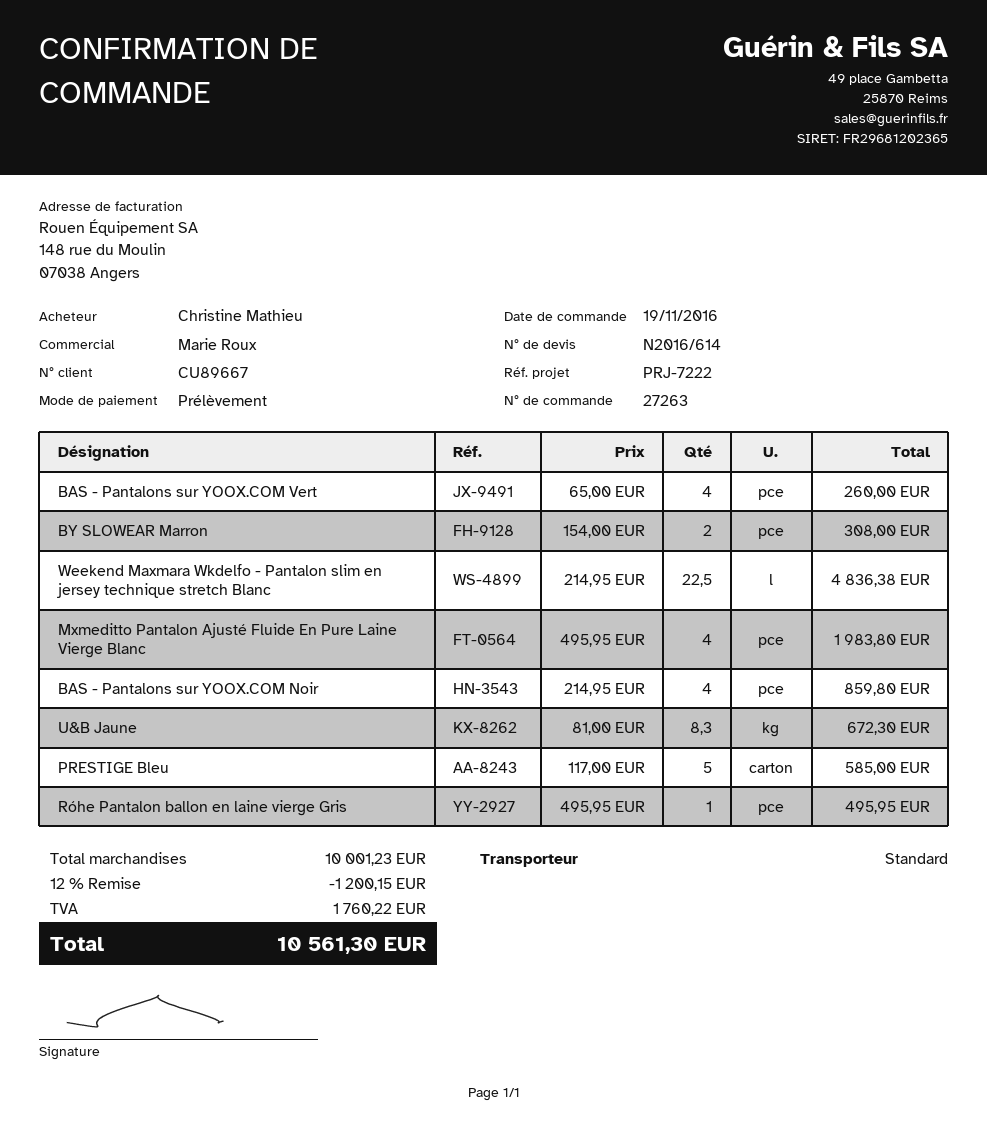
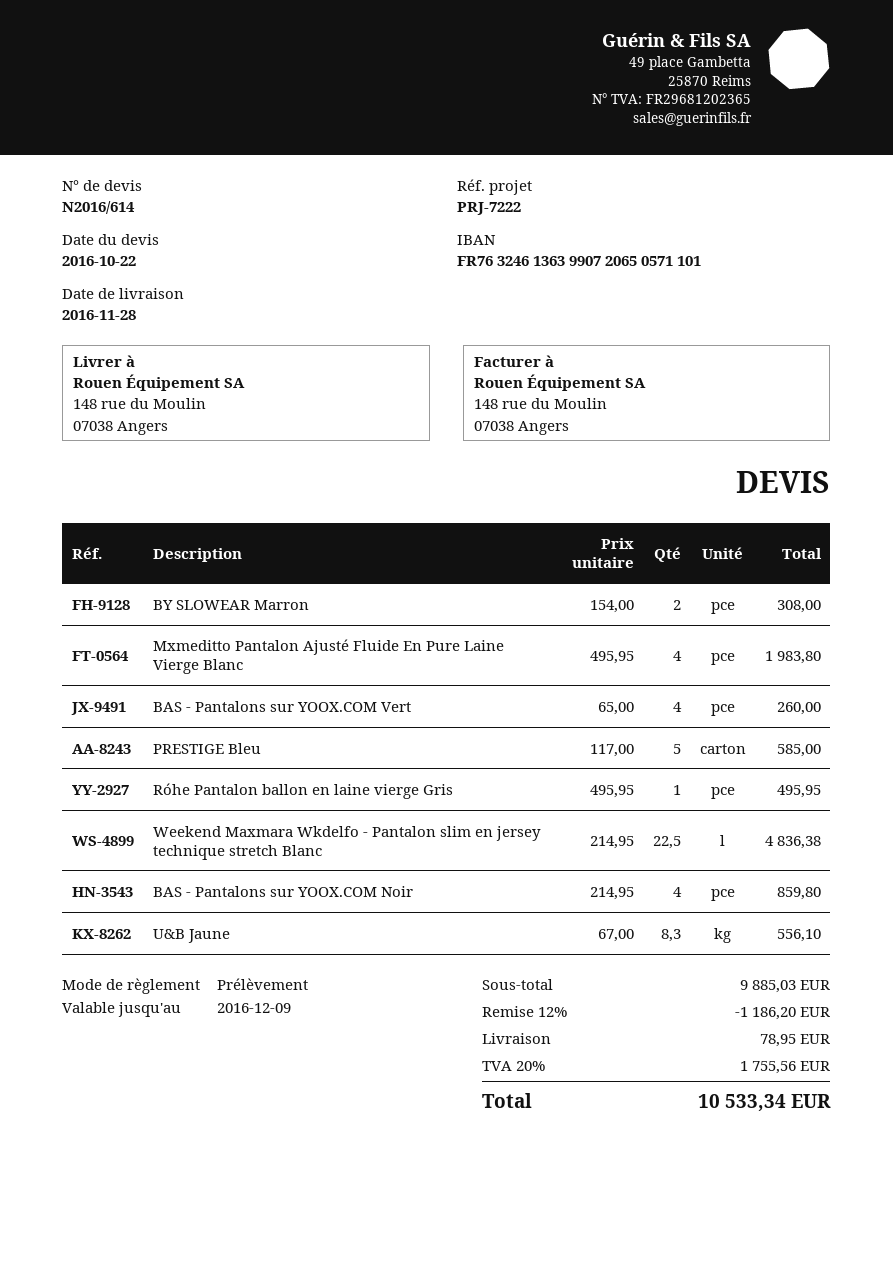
U&B Jaune: 8.3 x 81.00 = 672.30 -> 8.3 x 67.00 = 556.10
subtotal: 10001.23 -> 9885.03
discount: 12% = 1200.15 -> 12% = 1186.20
shipping: none -> 78.95
tax: 1760.22 -> 1755.56
total: 10561.30 -> 10533.34

